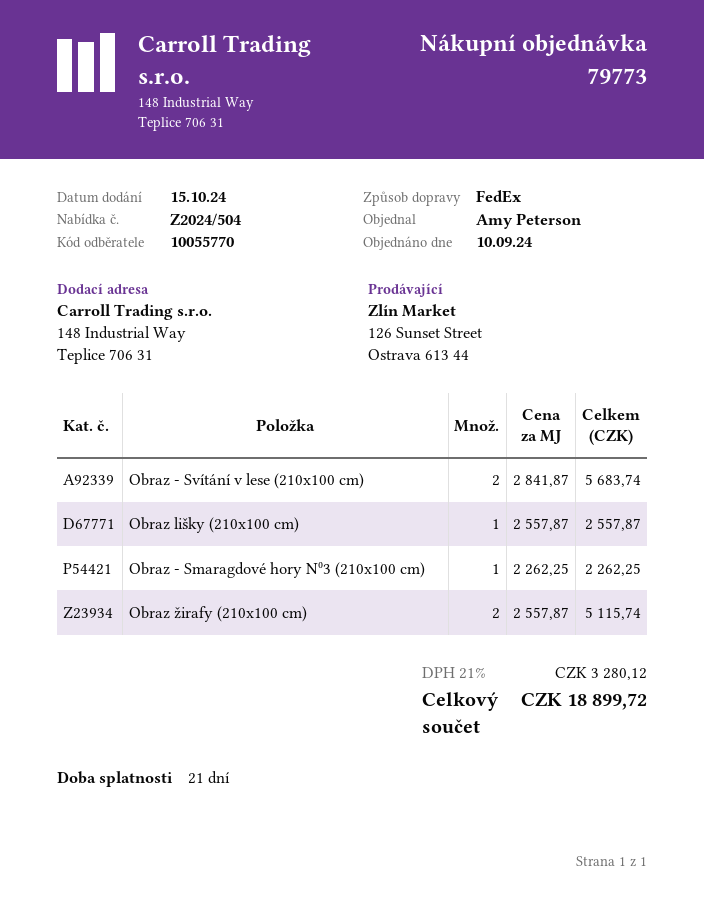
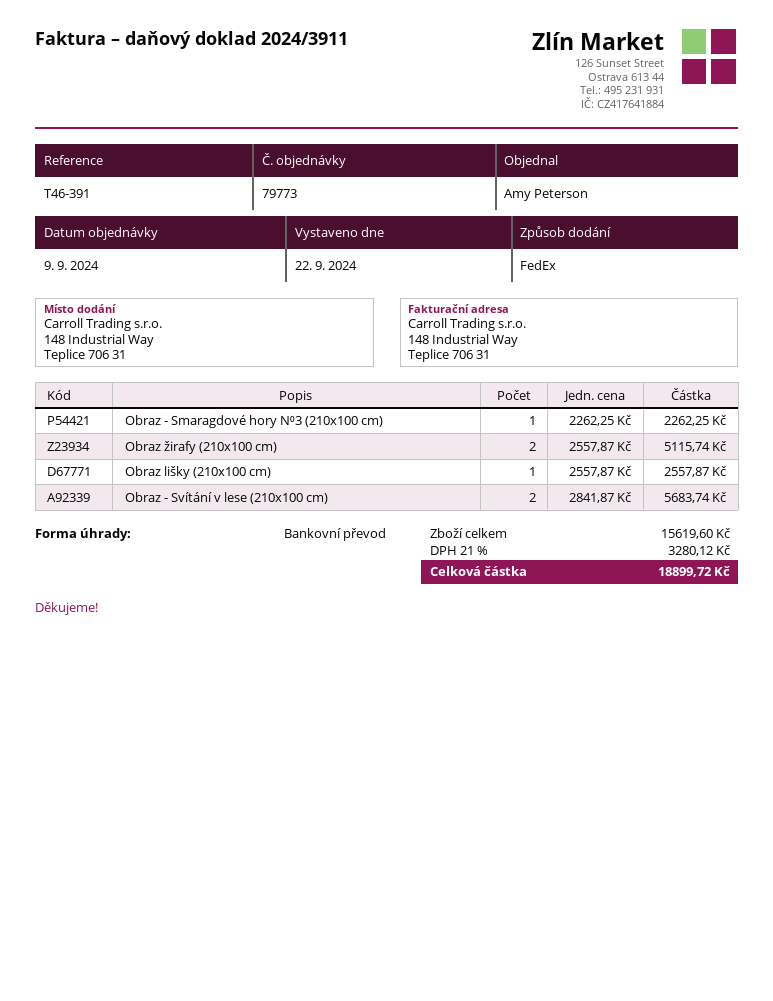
order date: 2024-09-10 -> 2024-09-09

